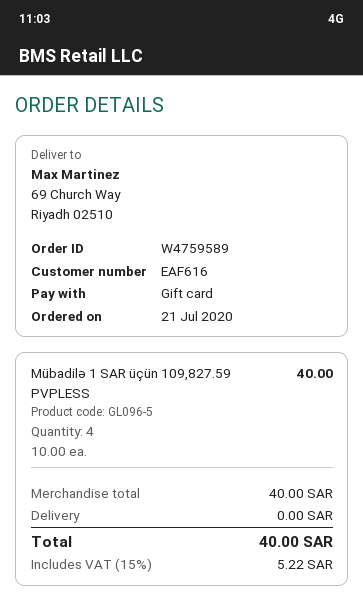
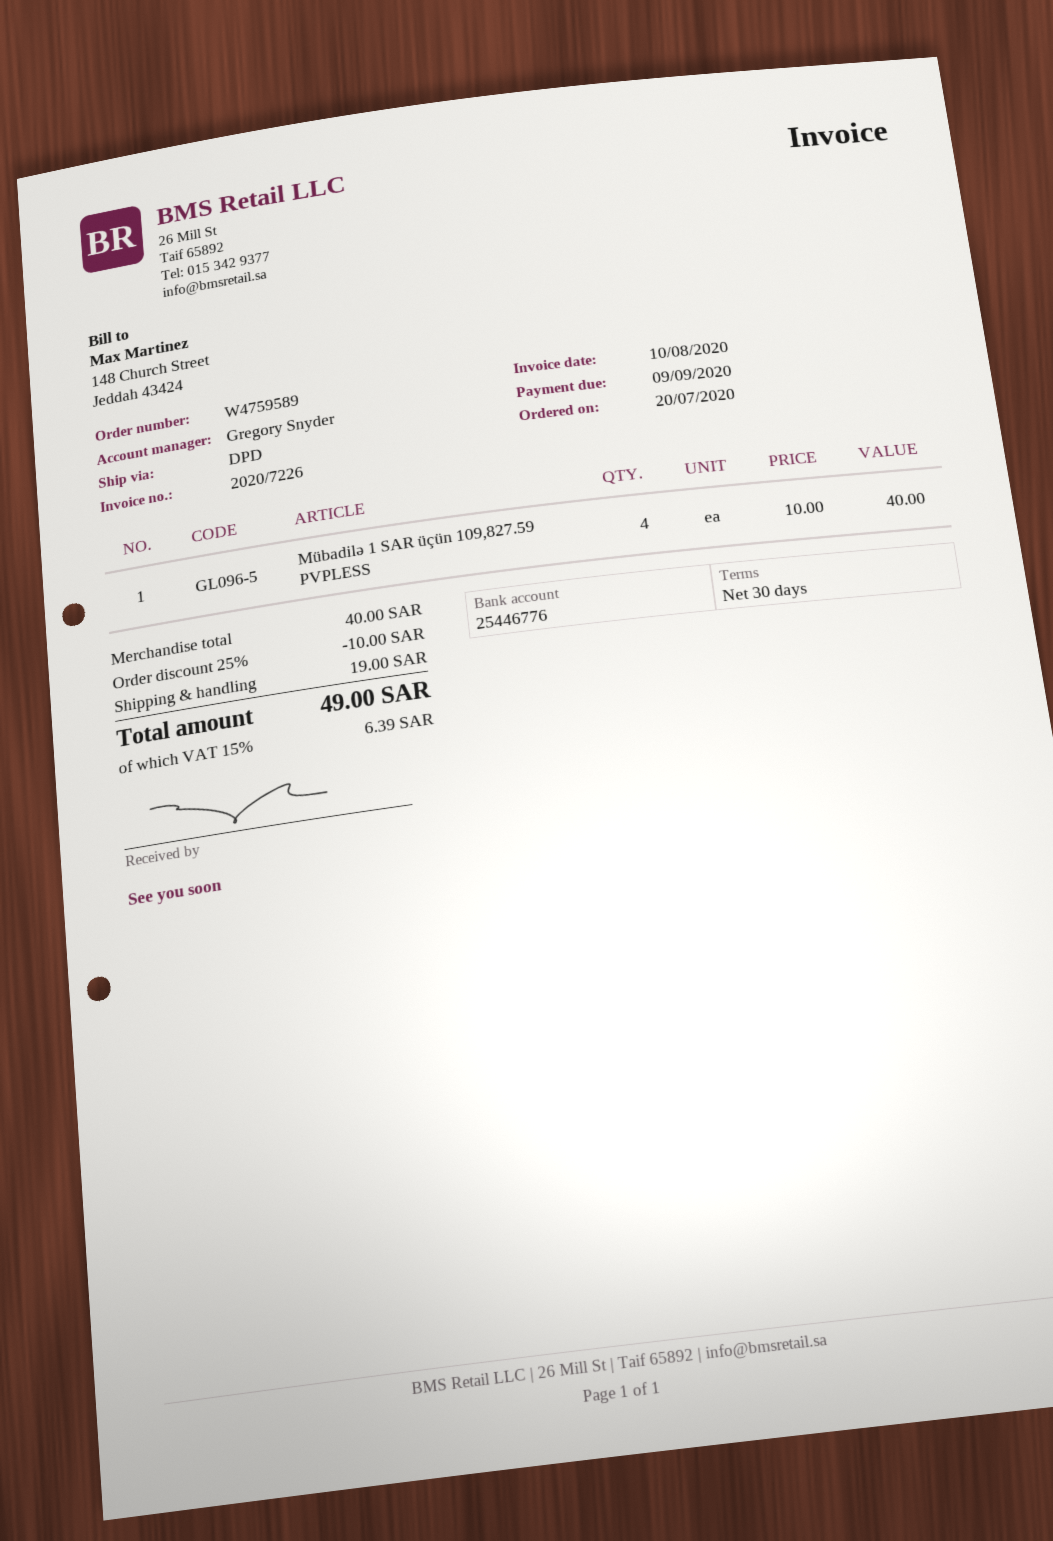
order date: 2020-07-21 -> 2020-07-20
discount: none -> 25% = 10.00
shipping: 0.00 -> 19.00
tax: 15% = 5.22 -> 15% = 6.39
total: 40.00 -> 49.00

